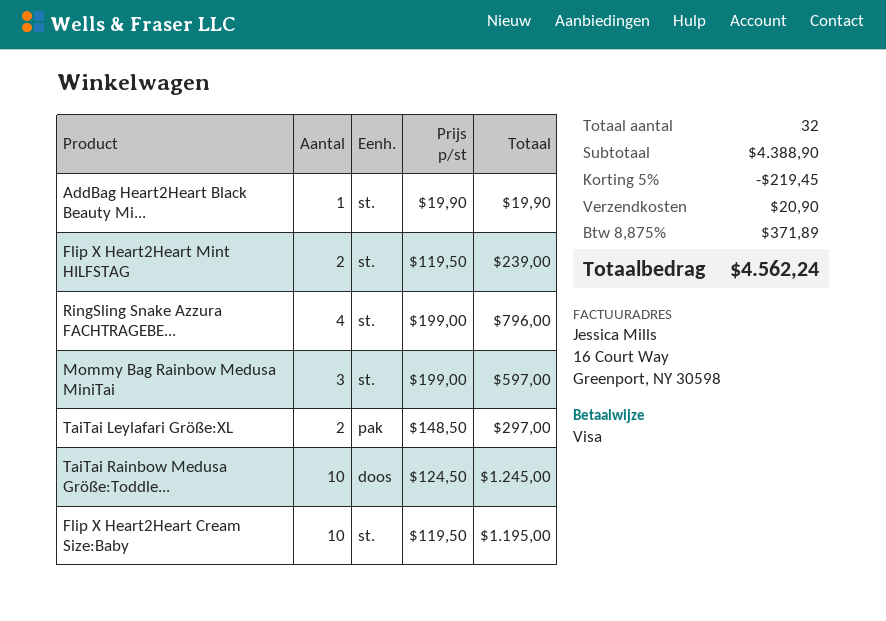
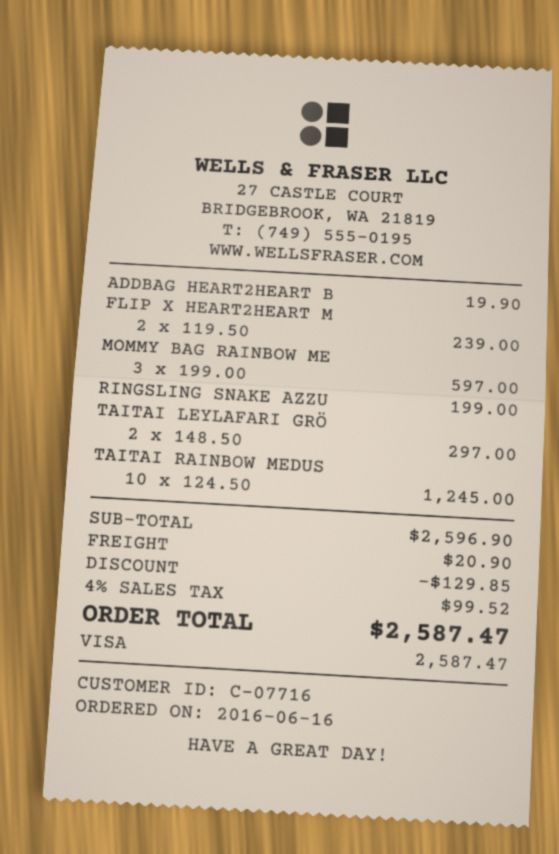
RingSling Snake Azzura FACHTRAGEBE...: 4 x 199.00 = 796.00 -> 1 x 199.00 = 199.00
Flip X Heart2Heart Cream Size:Baby: 10 x 119.50 = 1195.00 -> none
subtotal: 4388.90 -> 2596.90
discount: 219.45 -> 129.85
tax: 8.875% = 371.89 -> 4% = 99.52
total: 4562.24 -> 2587.47

